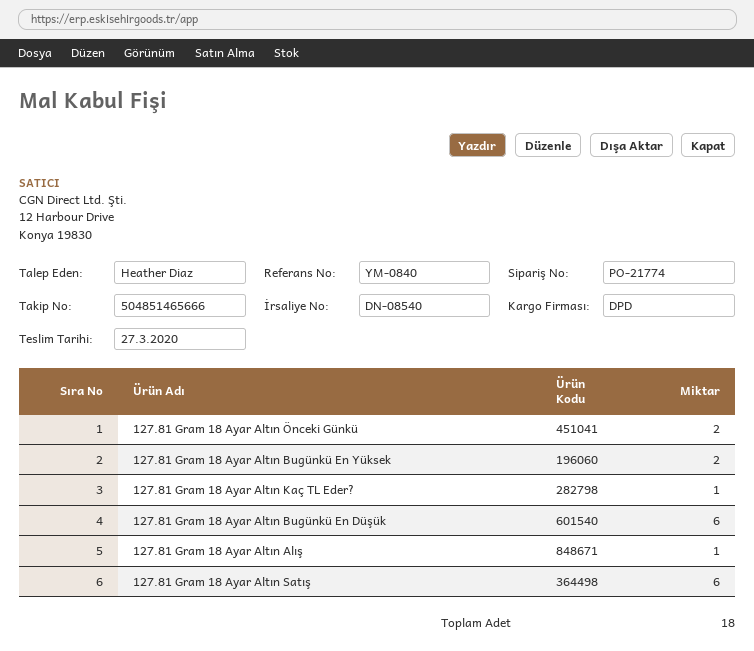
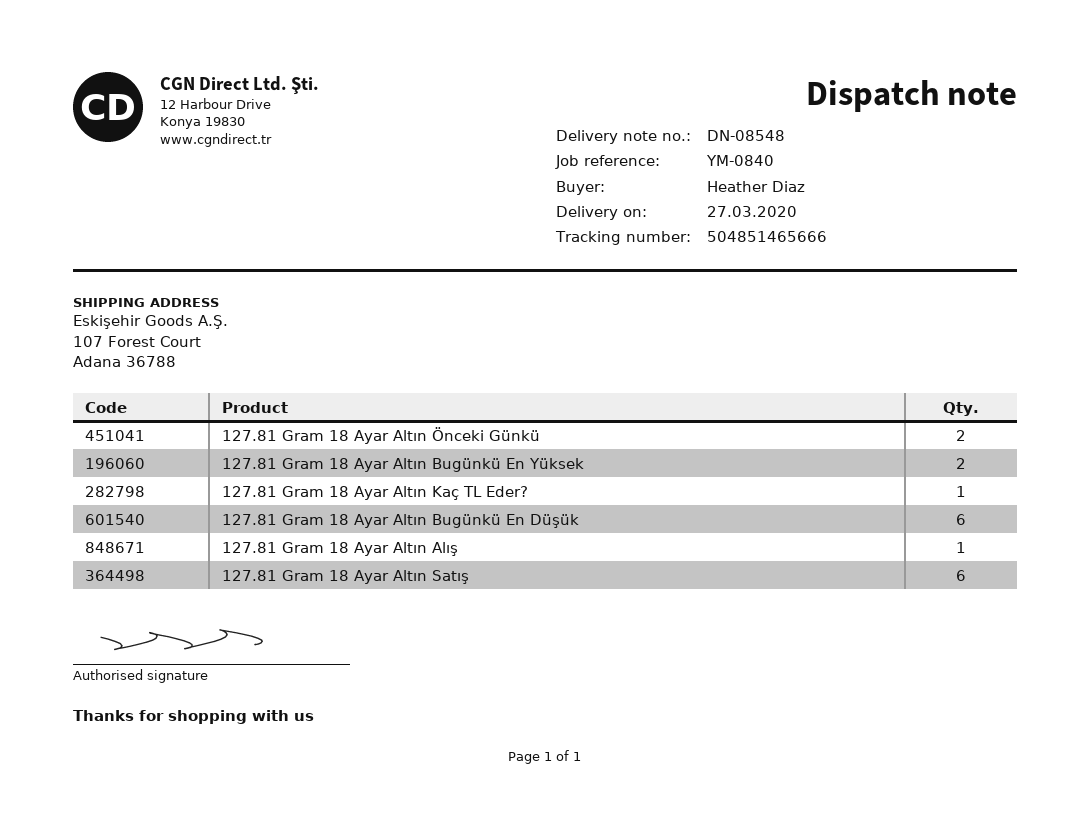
delivery note number: DN-08540 -> DN-08548

